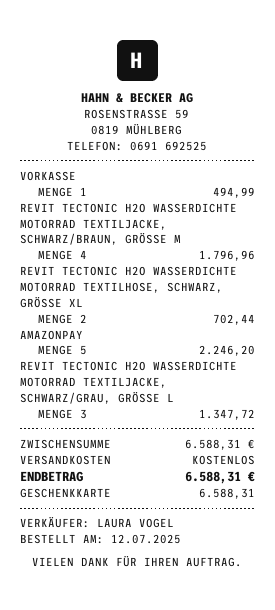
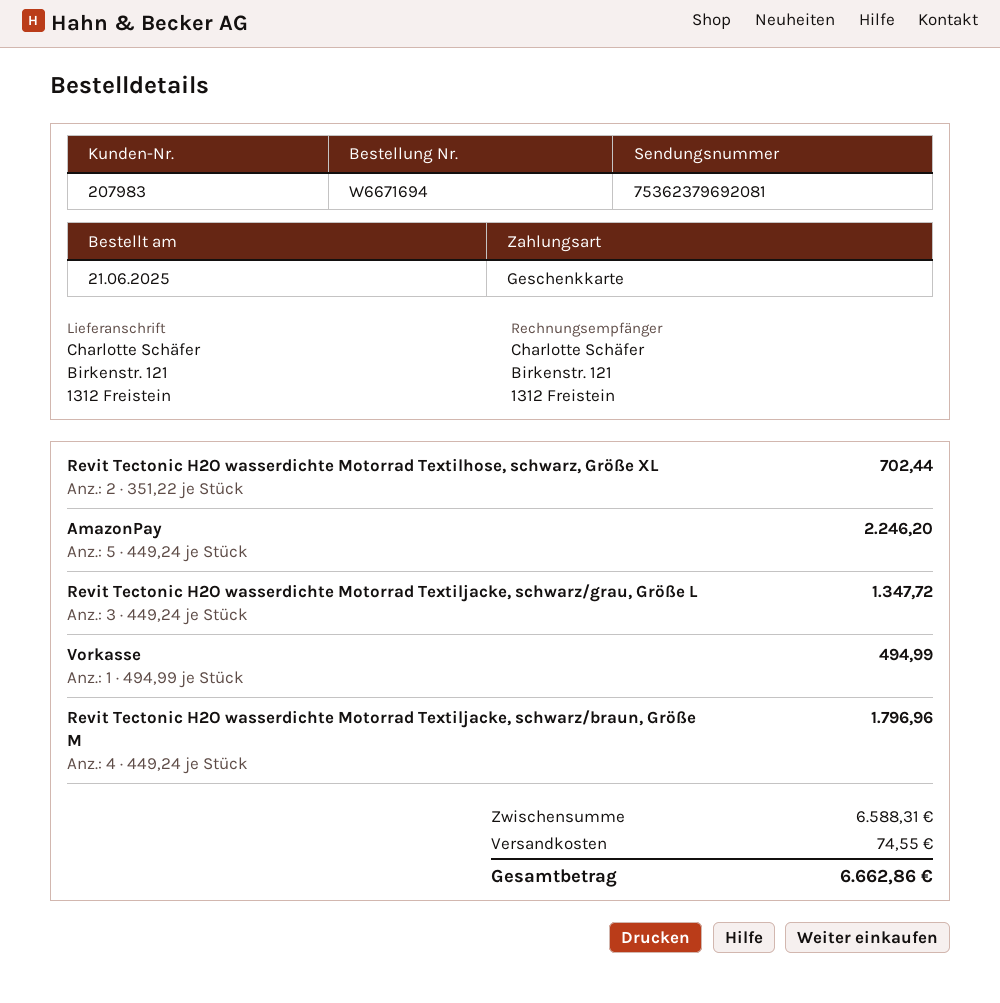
order date: 2025-07-12 -> 2025-06-21
shipping: 0.00 -> 74.55
total: 6588.31 -> 6662.86

